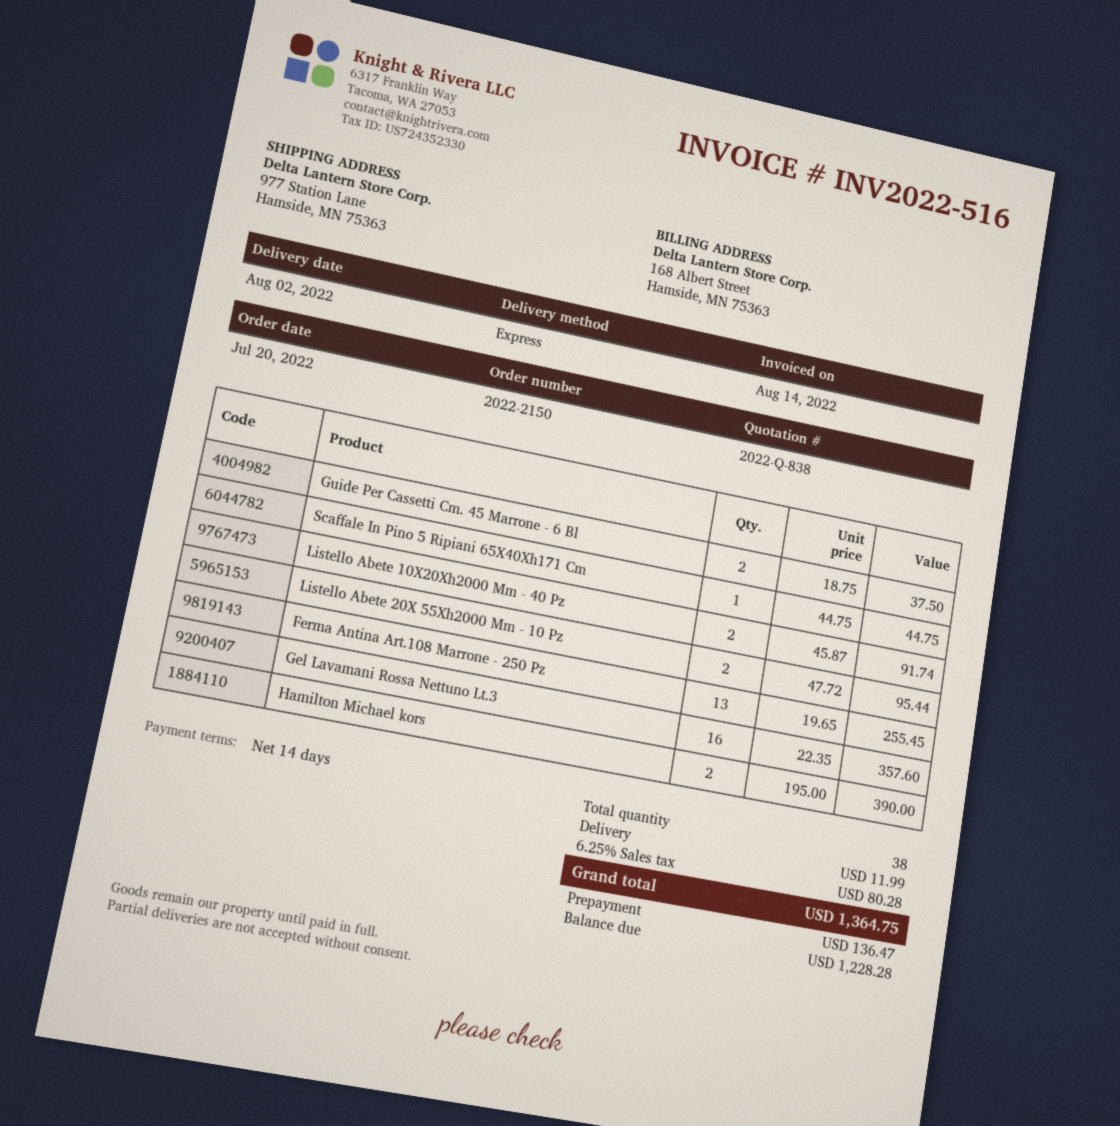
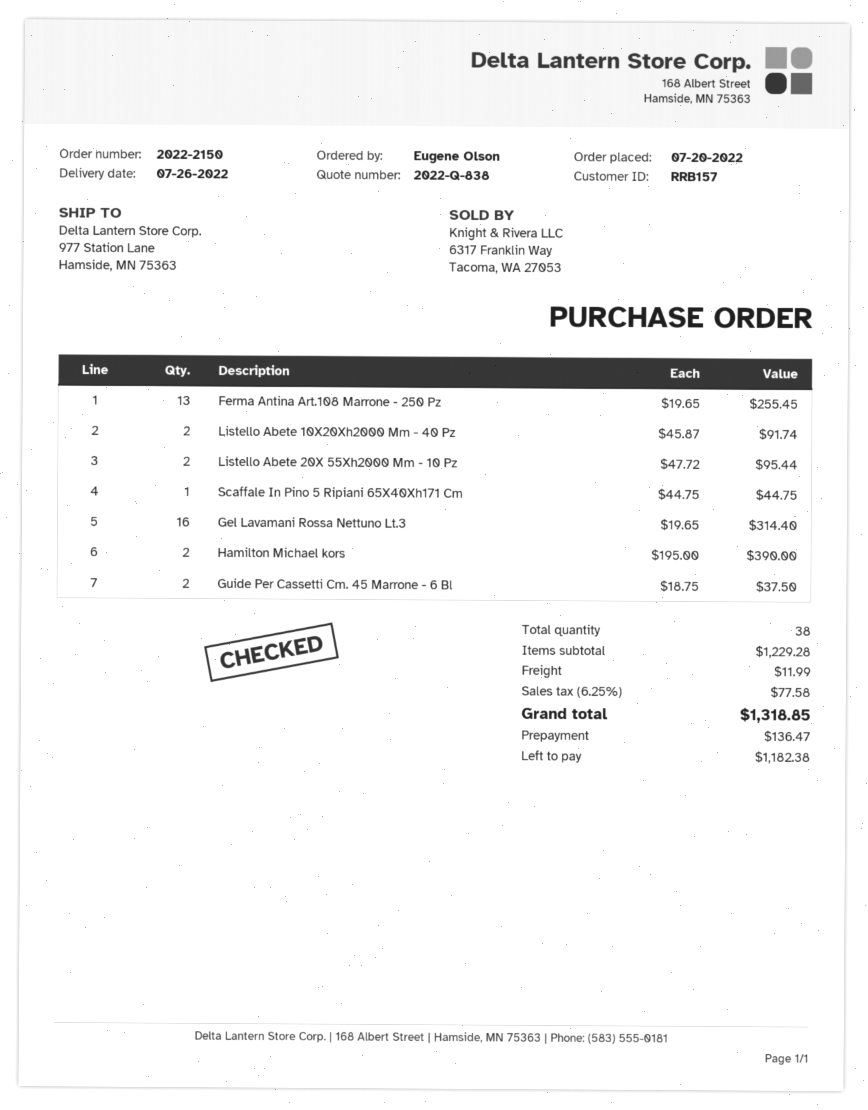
delivery date: 2022-08-02 -> 2022-07-26
Gel Lavamani Rossa Nettuno Lt.3: 16 x 22.35 = 357.60 -> 16 x 19.65 = 314.40
tax: 6.25% = 80.28 -> 6.25% = 77.58
total: 1364.75 -> 1318.85
balance: 1228.28 -> 1182.38

